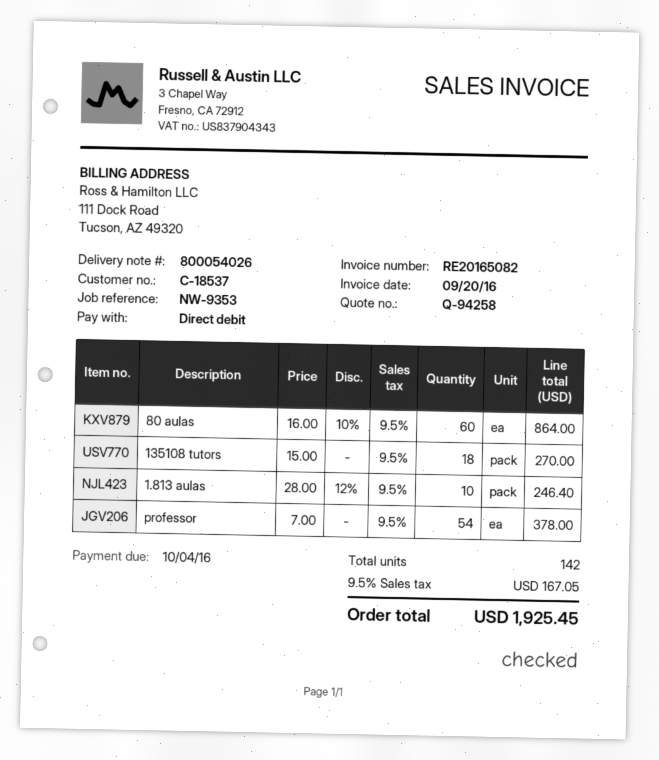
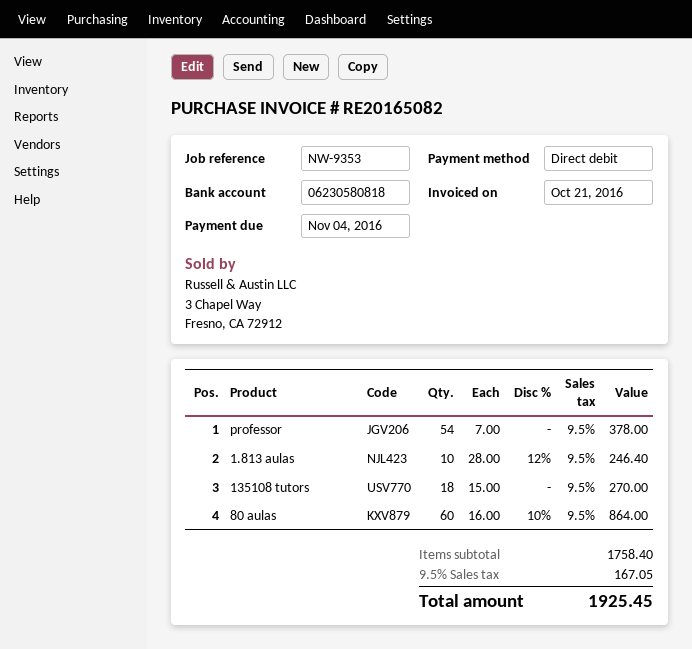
invoice date: 2016-09-20 -> 2016-10-21
due date: 2016-10-04 -> 2016-11-04

